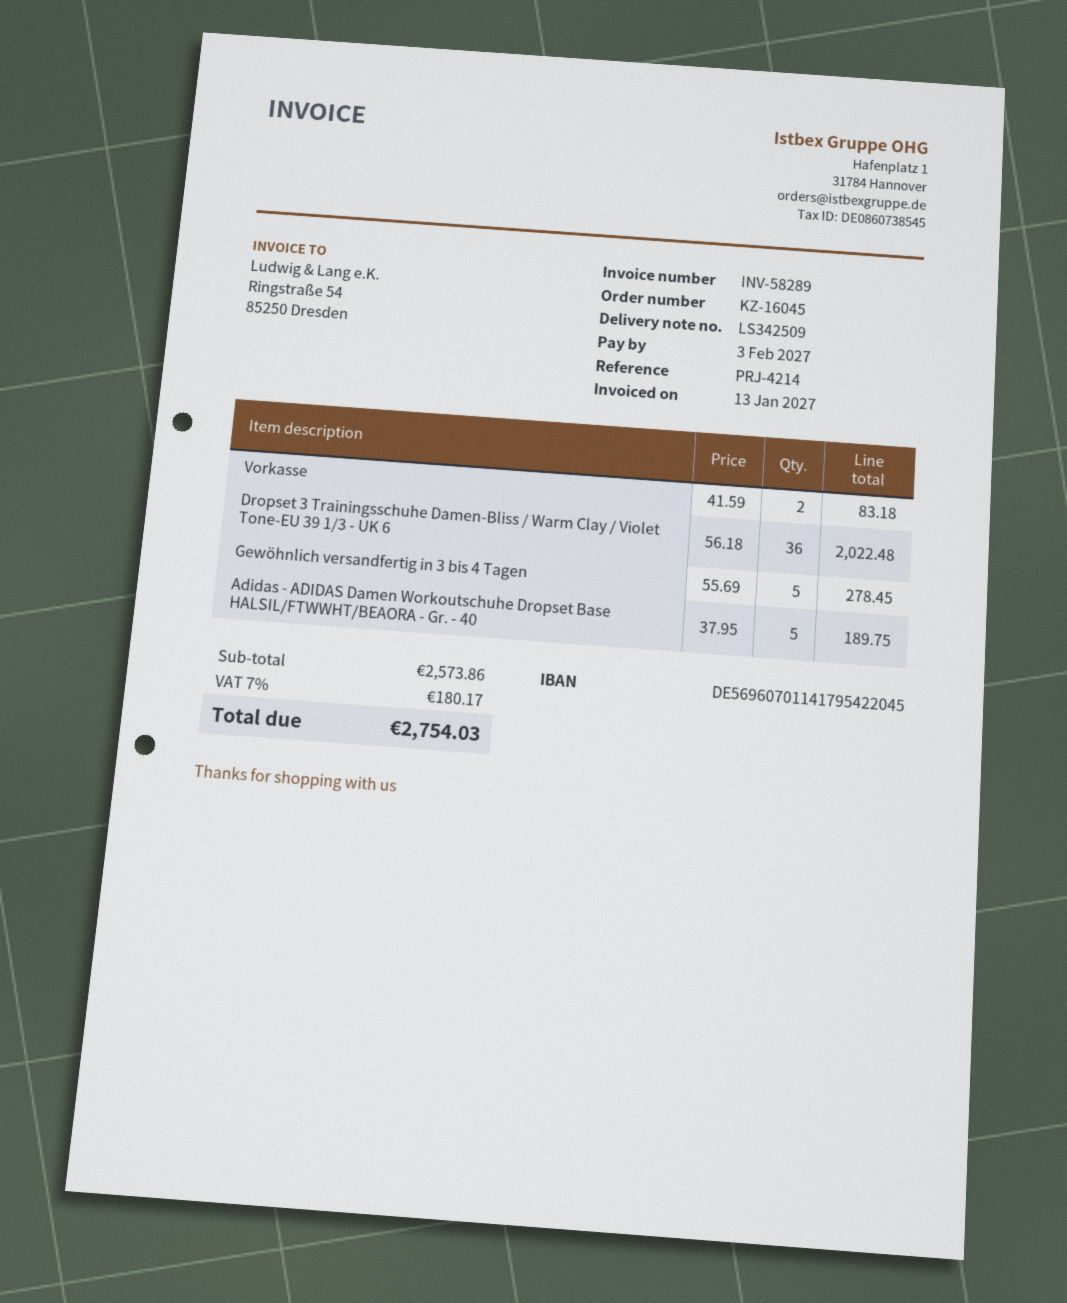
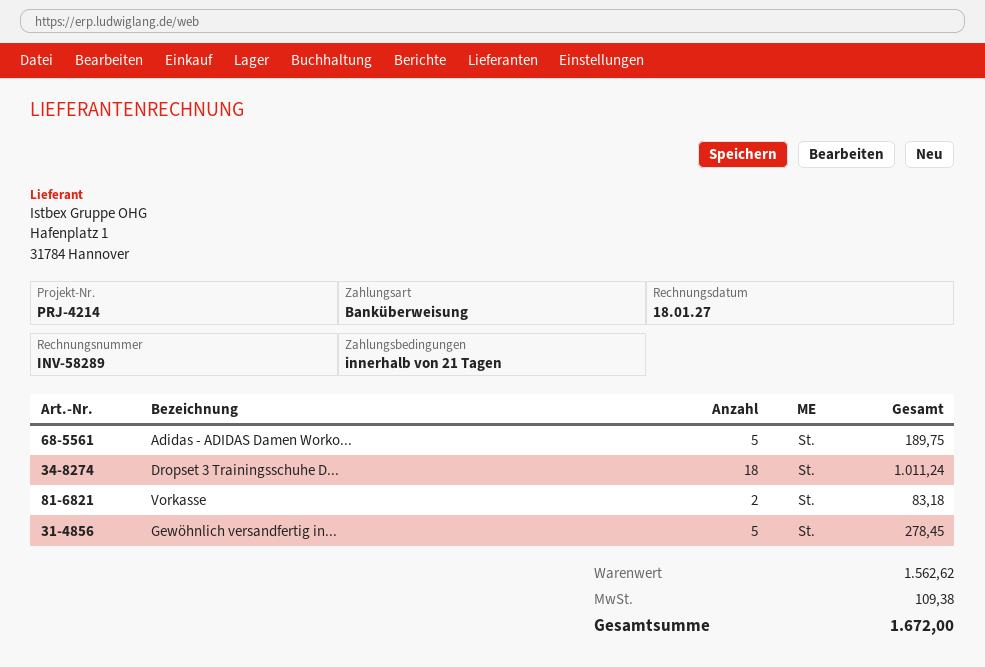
invoice date: 2027-01-13 -> 2027-01-18
Dropset 3 Trainingsschuhe Damen-Bliss / Warm Clay / Violet Tone-EU 39 1/3 - UK 6: 36 for 2022.48 -> 18 for 1011.24
subtotal: 2573.86 -> 1562.62
tax: 180.17 -> 109.38
total: 2754.03 -> 1672.00

